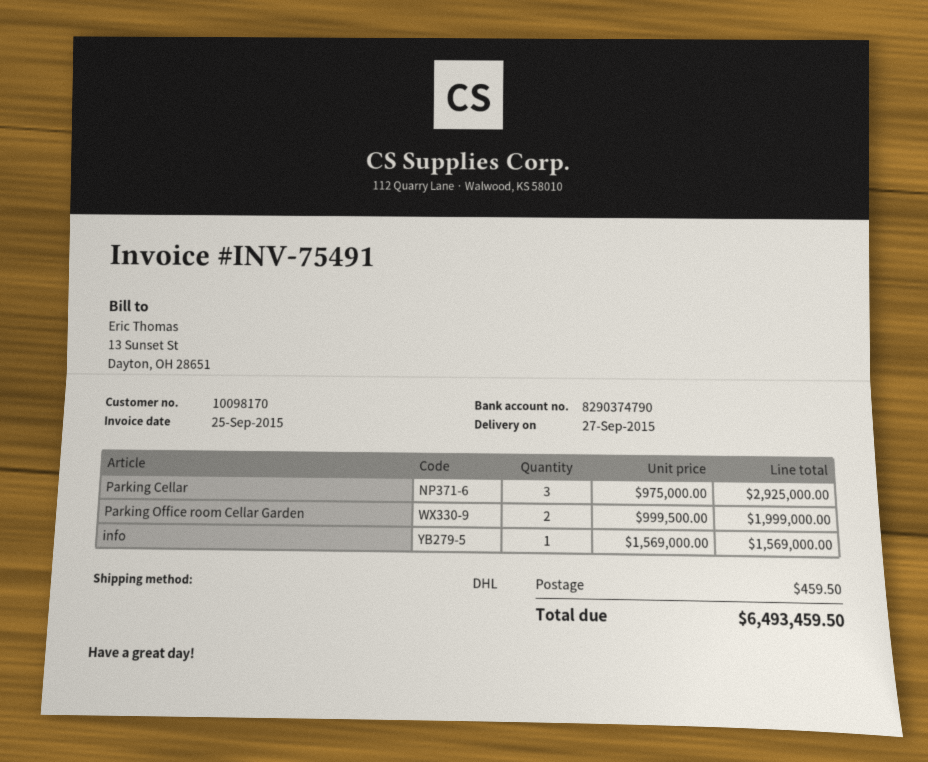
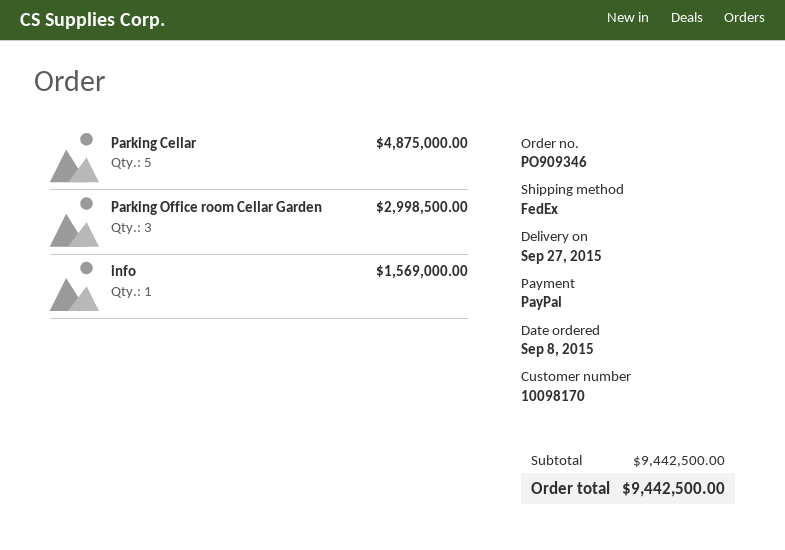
shipping method: DHL -> FedEx
Parking Cellar: 3 for 2925000.00 -> 5 for 4875000.00
Parking Office room Cellar Garden: 2 for 1999000.00 -> 3 for 2998500.00
shipping: 459.50 -> none
total: 6493459.50 -> 9442500.00

